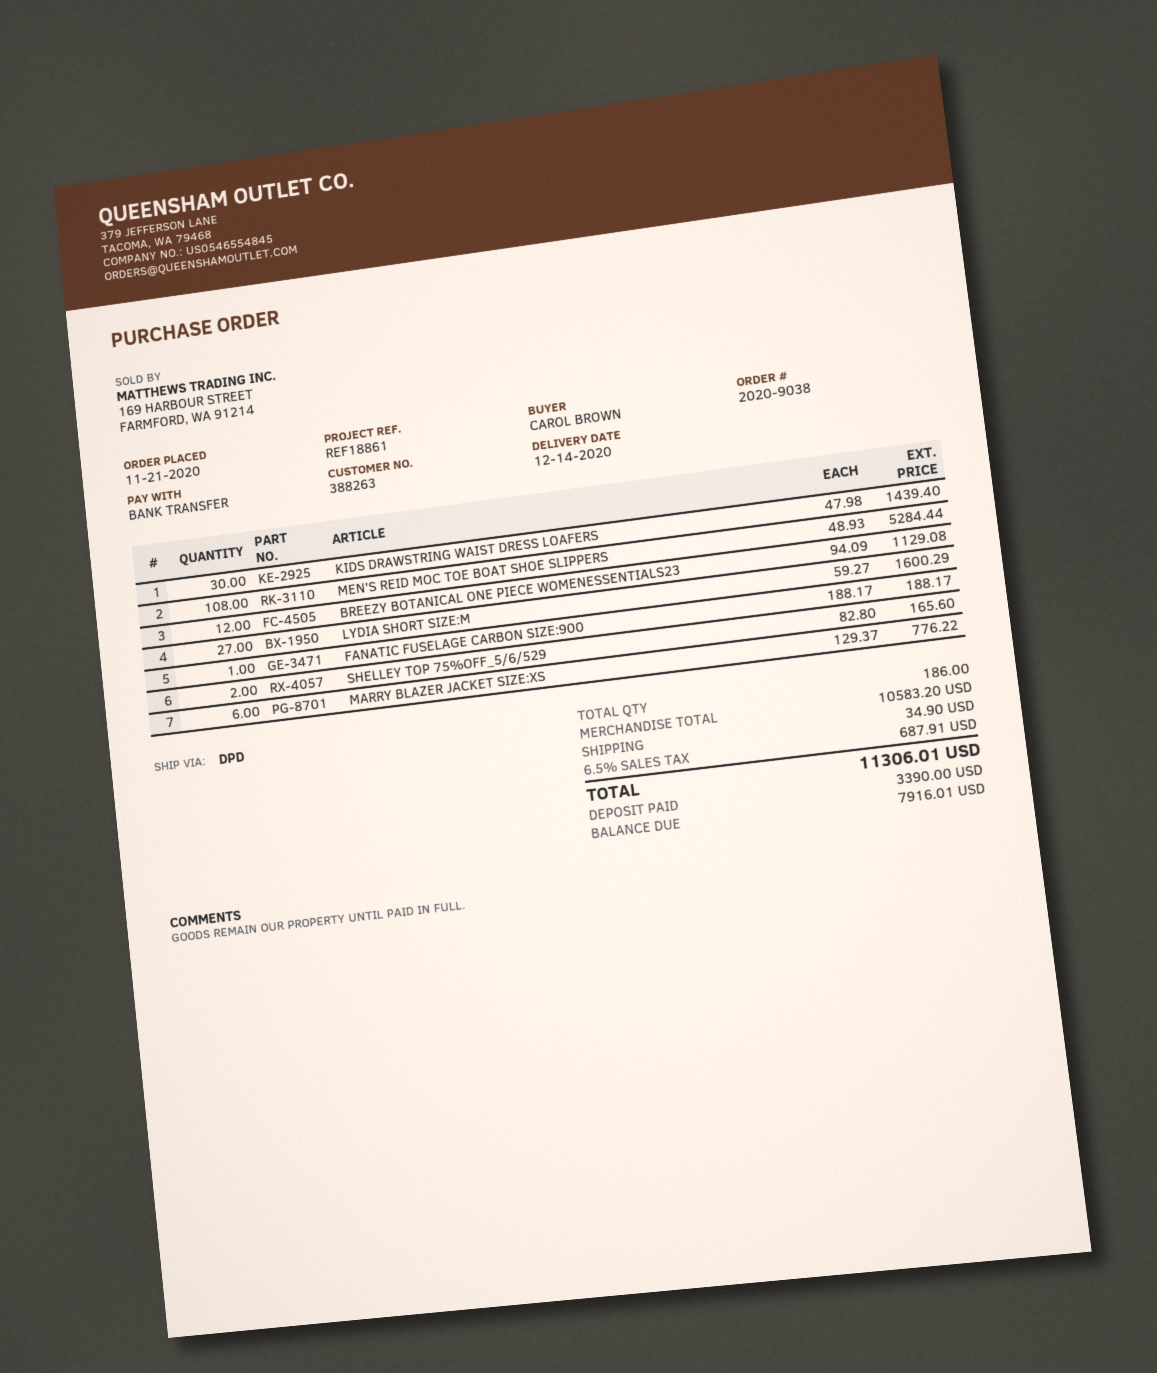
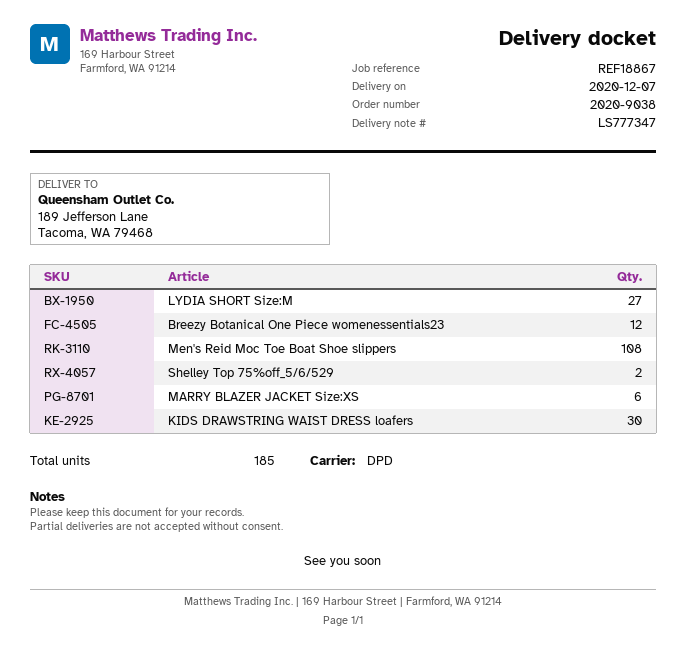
delivery date: 2020-12-14 -> 2020-12-07
reference: REF18861 -> REF18867
FANATIC FUSELAGE CARBON SIZE:900: 1 -> none
total quantity: 186 -> 185

